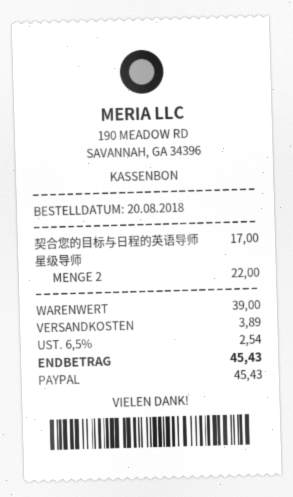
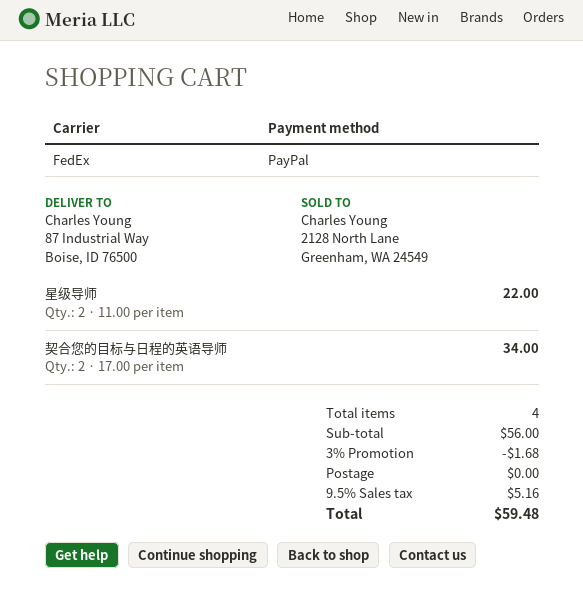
契合您的目标与日程的英语导师: 1 for 17.00 -> 2 for 34.00
subtotal: 39.00 -> 56.00
discount: none -> 3% = 1.68
shipping: 3.89 -> 0.00
tax: 6.5% = 2.54 -> 9.5% = 5.16
total: 45.43 -> 59.48

